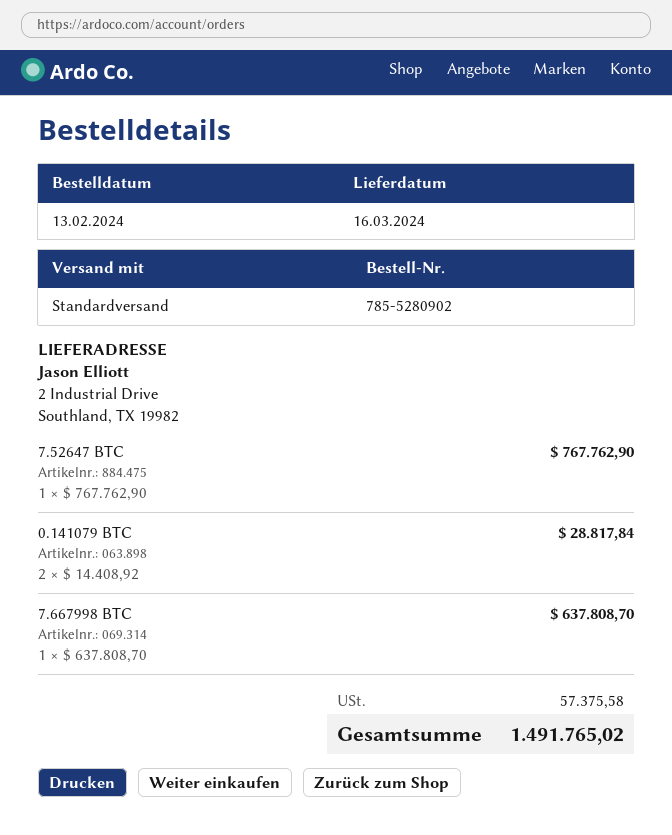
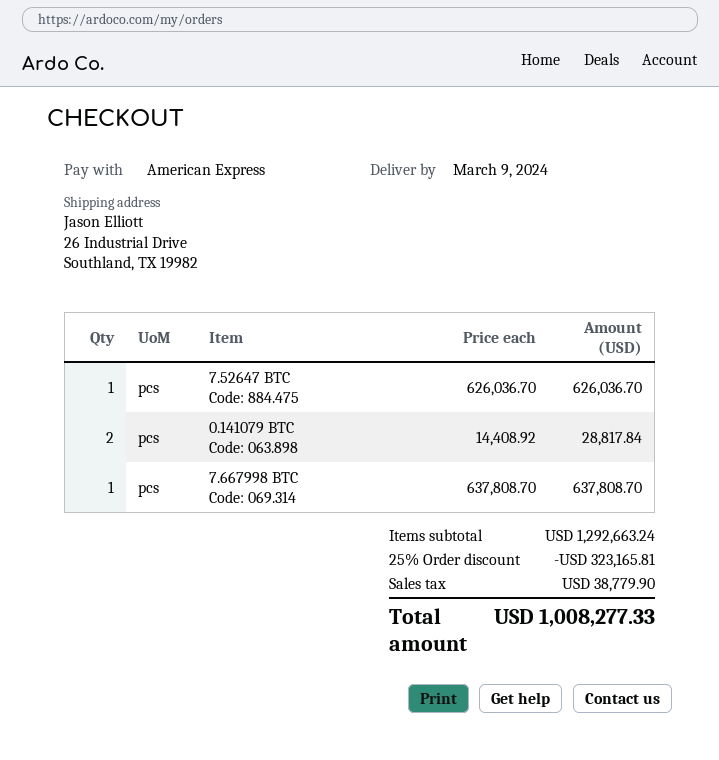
delivery date: 2024-03-16 -> 2024-03-09
ship to: 2 Industrial Drive, Southland, TX 19982 -> 26 Industrial Drive, Southland, TX 19982
7.52647 BTC: 1 x 767762.90 = 767762.90 -> 1 x 626036.70 = 626036.70
discount: none -> 25% = 323165.81
tax: 57375.58 -> 38779.90
total: 1491765.02 -> 1008277.33

